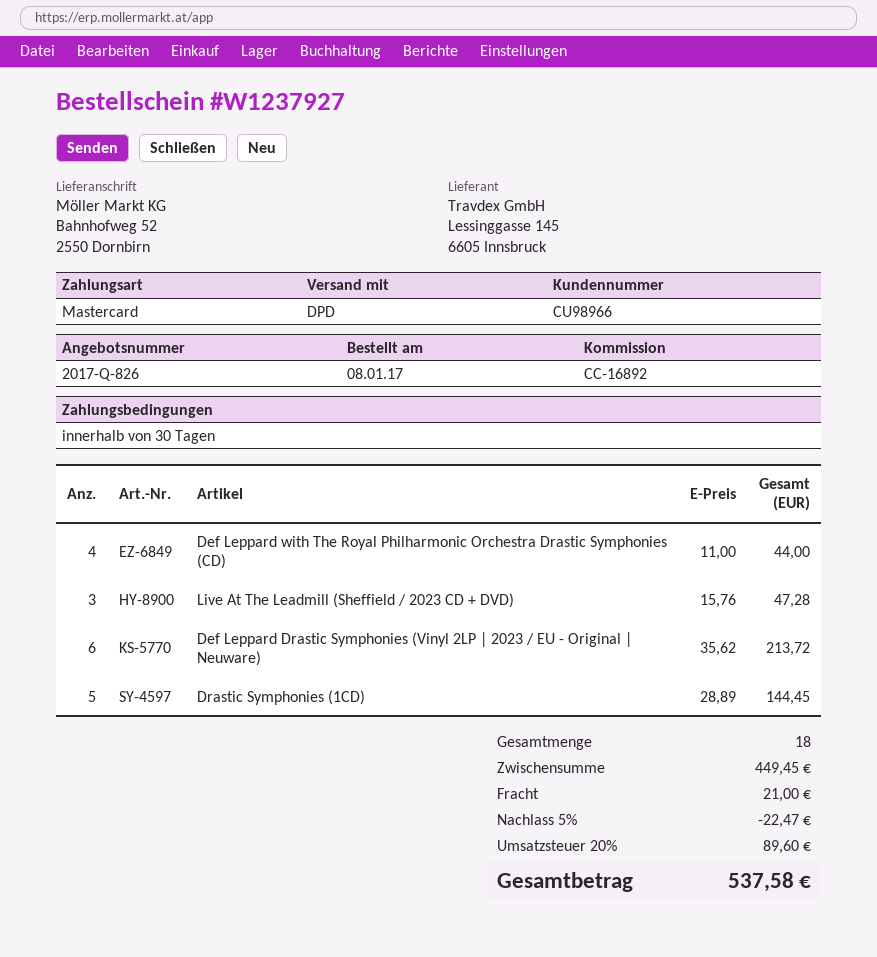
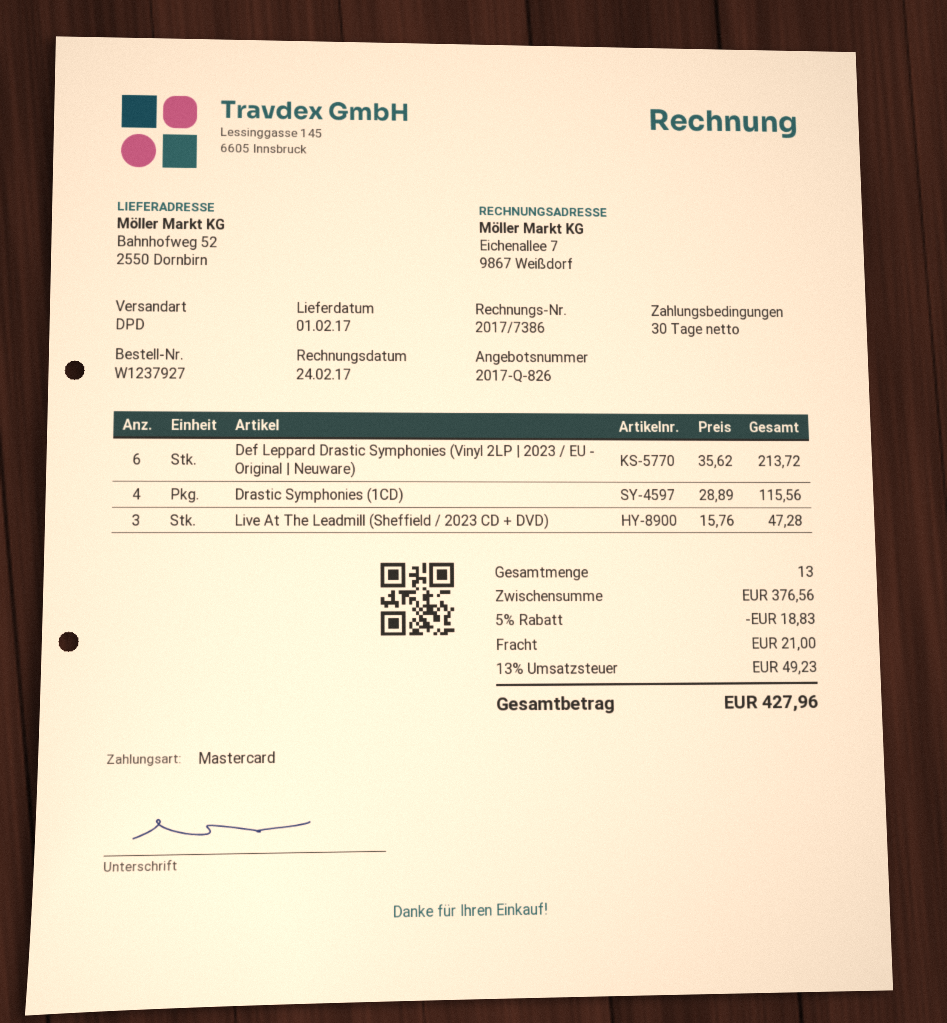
Def Leppard with The Royal Philharmonic Orchestra Drastic Symphonies (CD): 4 x 11.00 = 44.00 -> none
Drastic Symphonies (1CD): 5 x 28.89 = 144.45 -> 4 x 28.89 = 115.56
total quantity: 18 -> 13
subtotal: 449.45 -> 376.56
discount: 5% = 22.47 -> 5% = 18.83
tax: 20% = 89.60 -> 13% = 49.23
total: 537.58 -> 427.96

